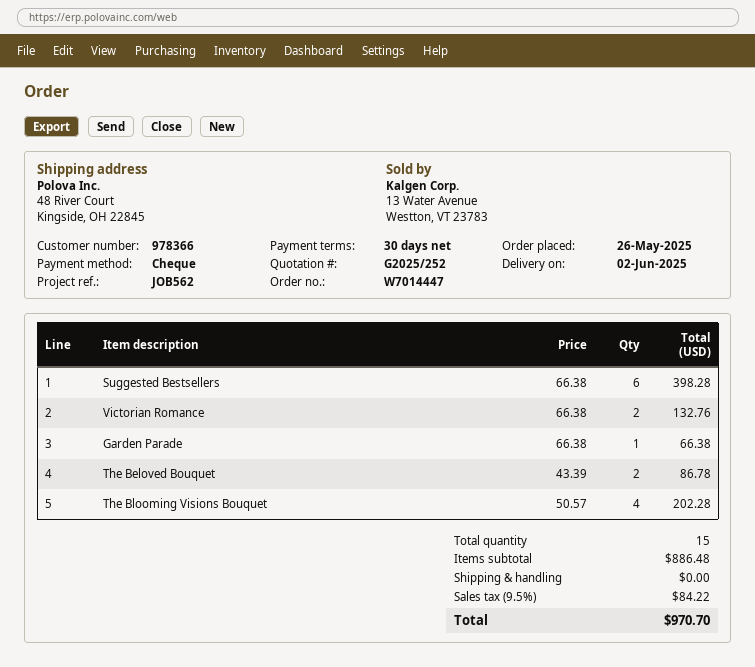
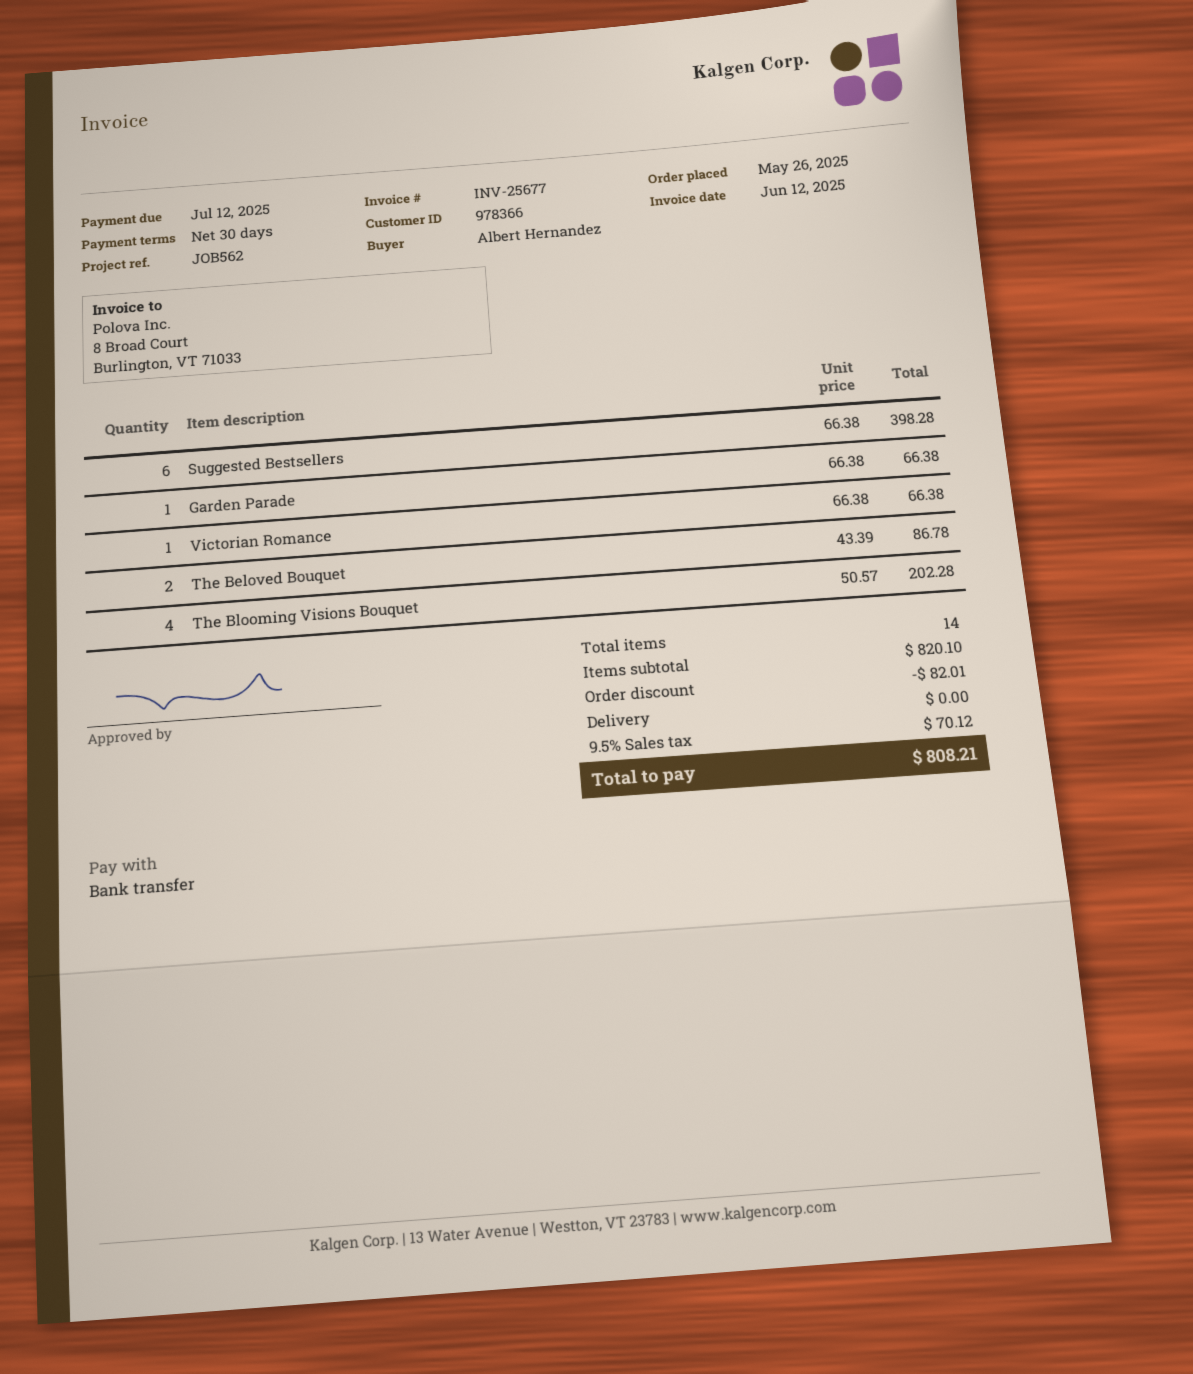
payment method: cheque -> bank transfer
Victorian Romance: 2 x 66.38 = 132.76 -> 1 x 66.38 = 66.38
total quantity: 15 -> 14
subtotal: 886.48 -> 820.10
discount: none -> 82.01
tax: 9.5% = 84.22 -> 9.5% = 70.12
total: 970.70 -> 808.21

